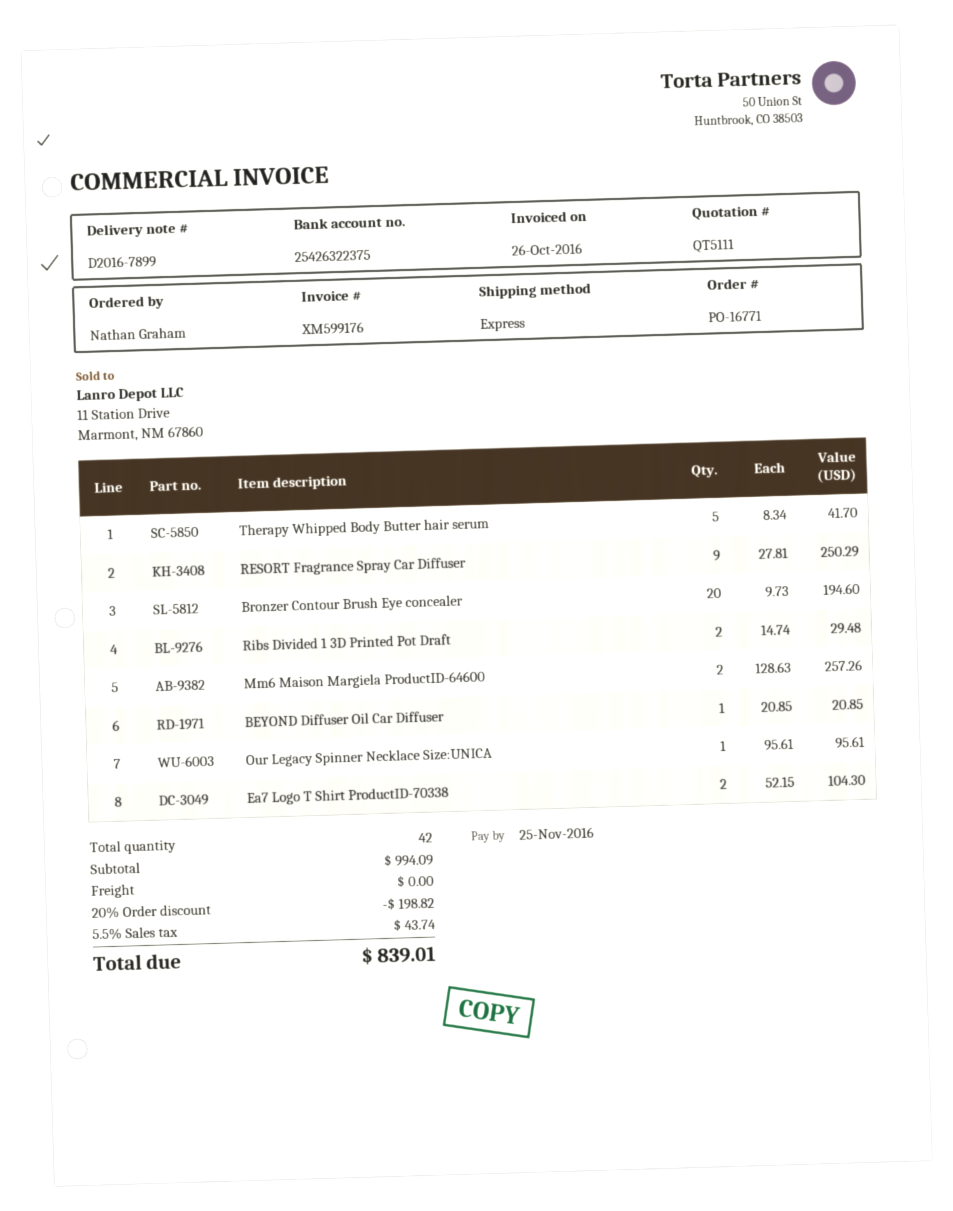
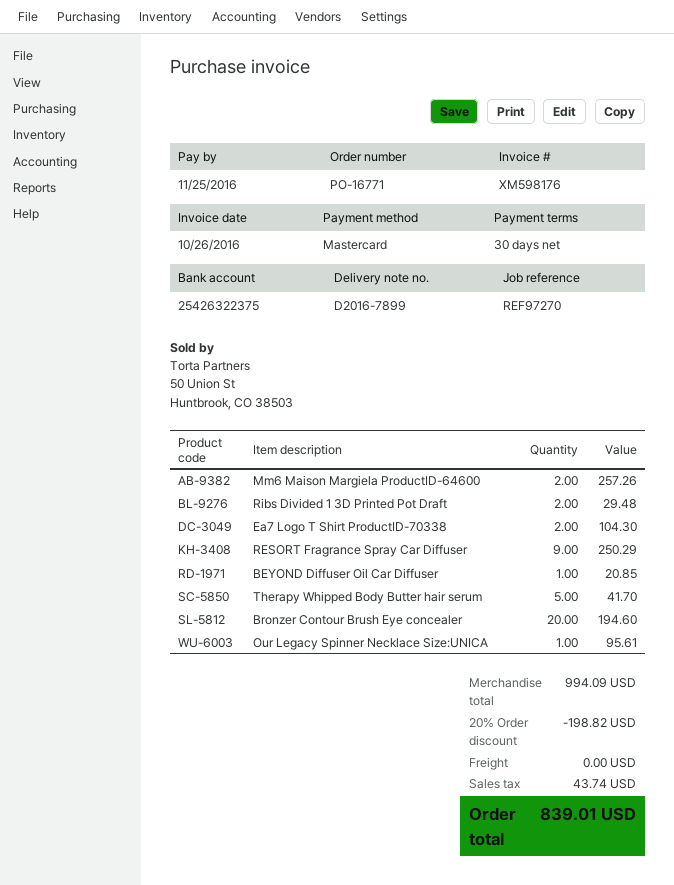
invoice number: XM599176 -> XM598176

